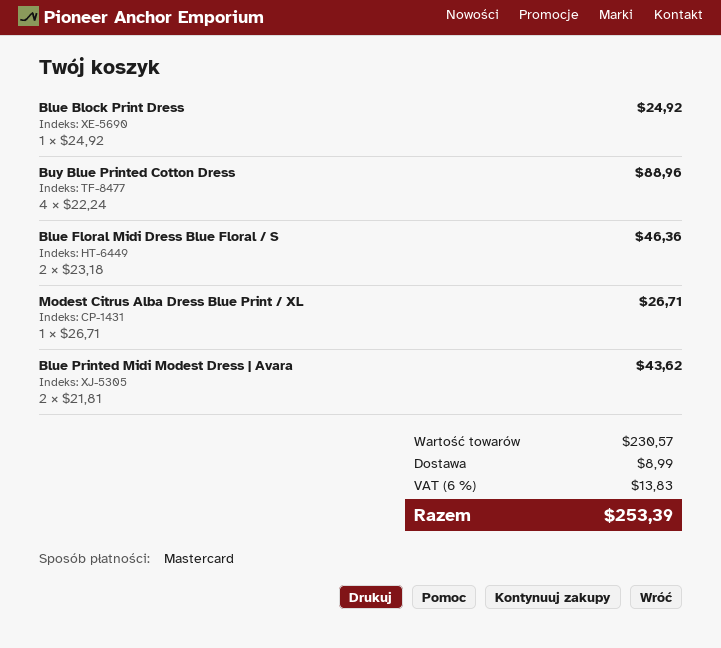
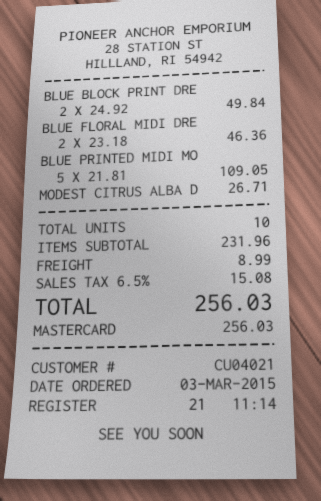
Blue Block Print Dress: 1 x 24.92 = 24.92 -> 2 x 24.92 = 49.84
Buy Blue Printed Cotton Dress: 4 x 22.24 = 88.96 -> none
Blue Printed Midi Modest Dress | Avara: 2 x 21.81 = 43.62 -> 5 x 21.81 = 109.05
subtotal: 230.57 -> 231.96
tax: 6% = 13.83 -> 6.5% = 15.08
total: 253.39 -> 256.03

